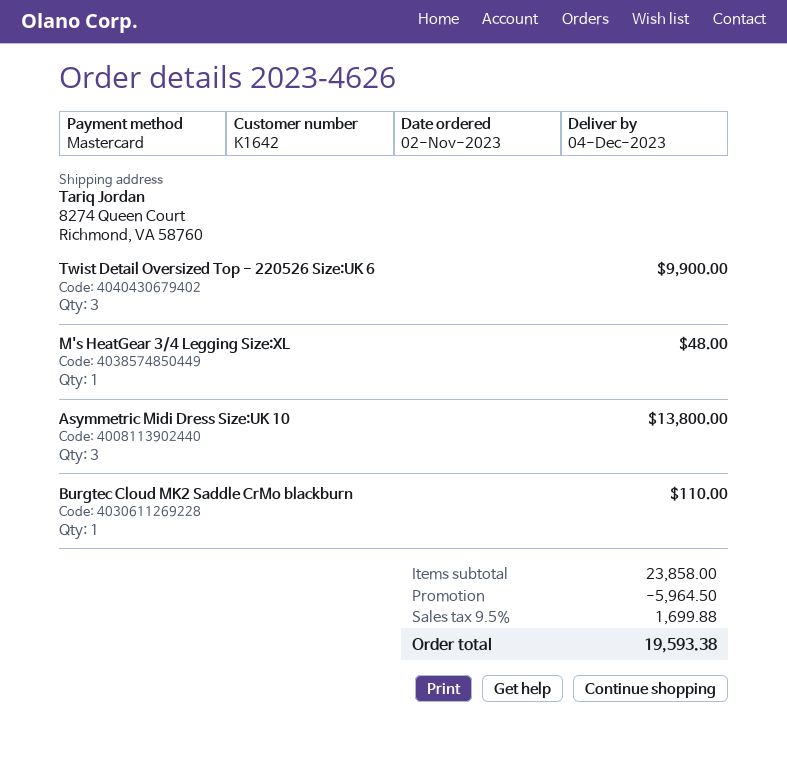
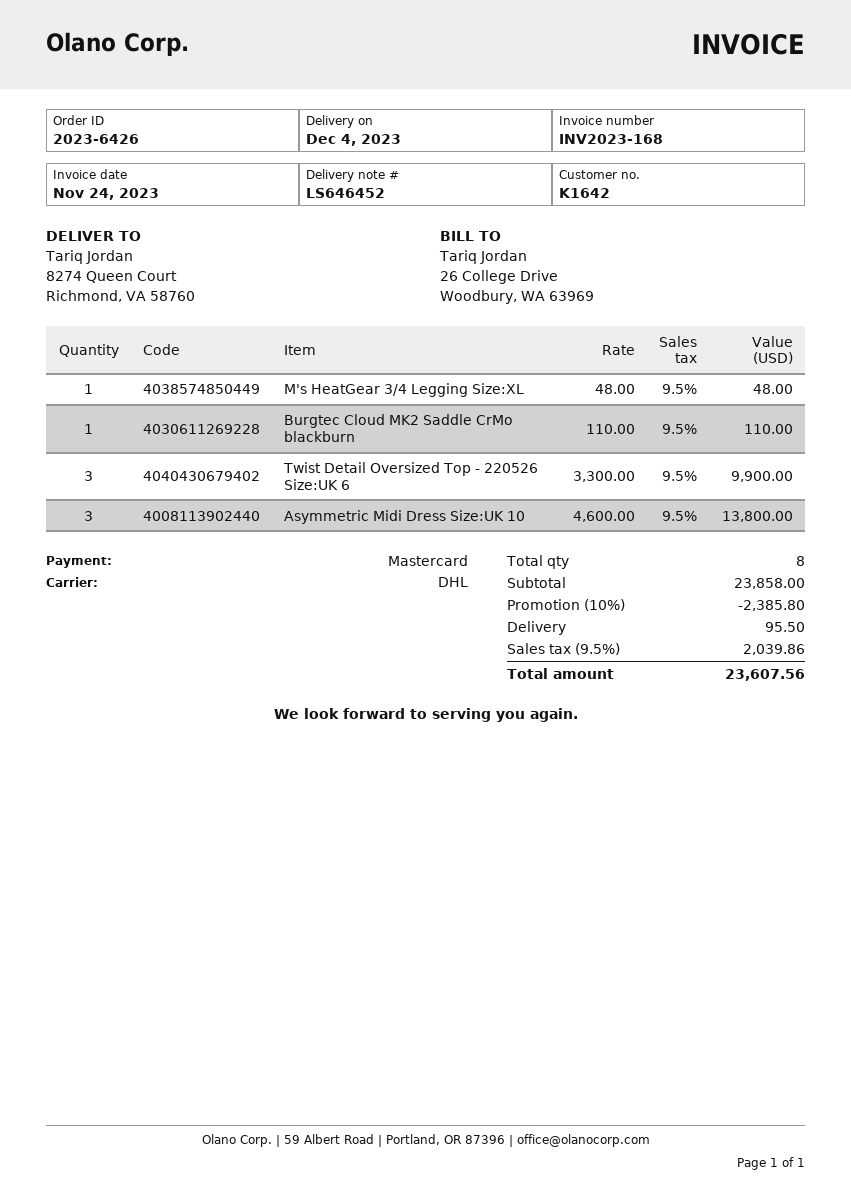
order number: 2023-4626 -> 2023-6426
discount: 5964.50 -> 2385.80
shipping: none -> 95.50
tax: 9.5% = 1699.88 -> 9.5% = 2039.86
total: 19593.38 -> 23607.56

